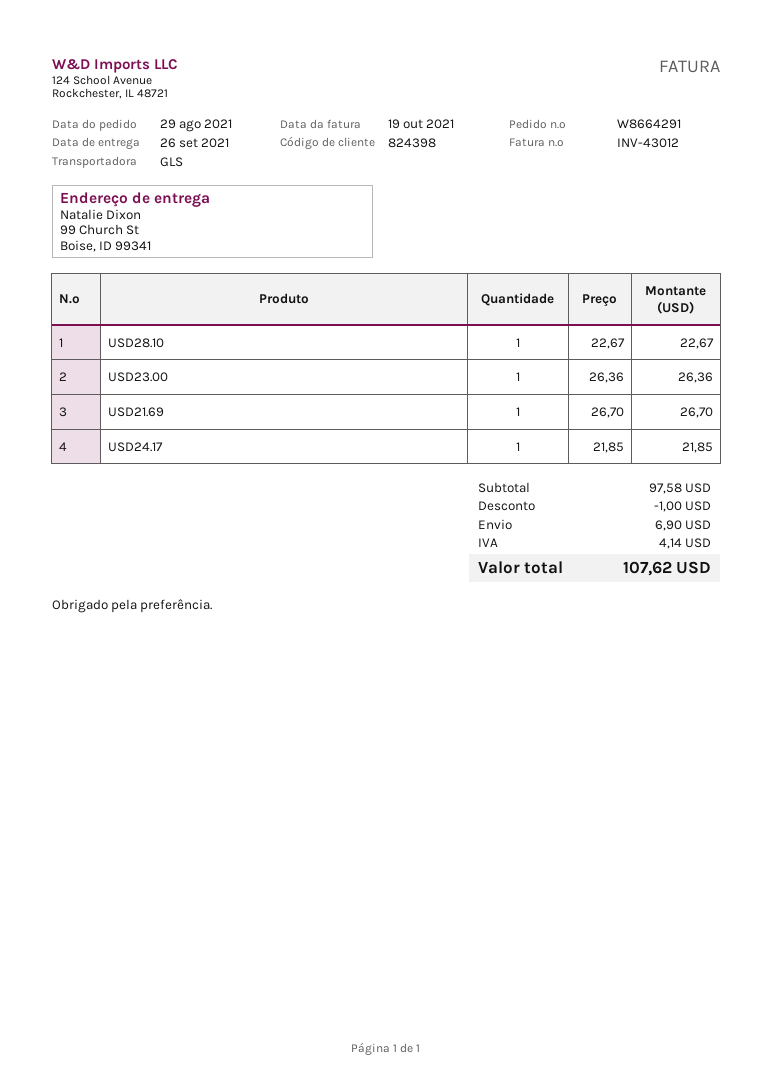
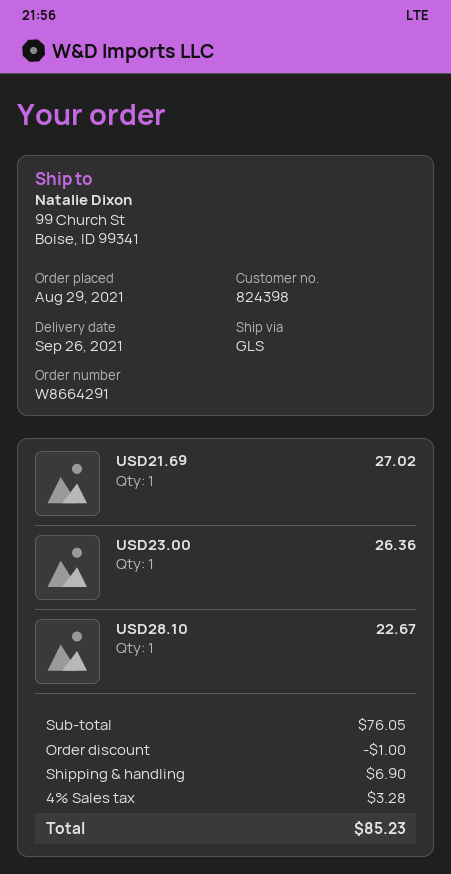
USD21.69: 1 for 26.70 -> 1 for 27.02
USD24.17: 1 for 21.85 -> none
subtotal: 97.58 -> 76.05
tax: 4.14 -> 3.28
total: 107.62 -> 85.23

